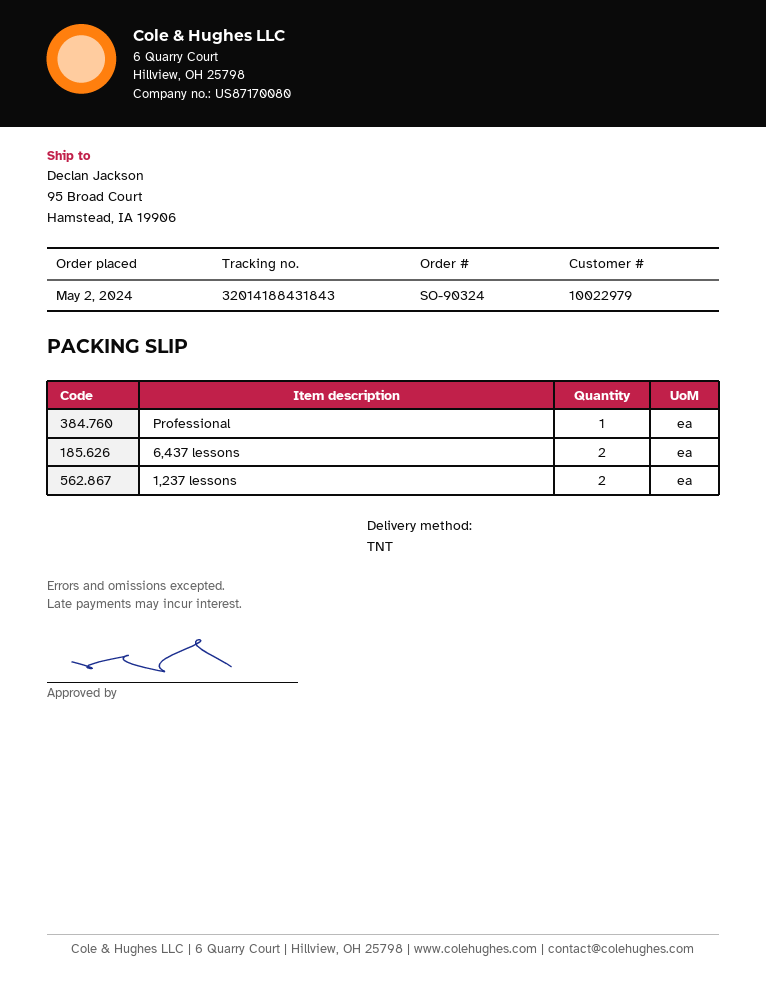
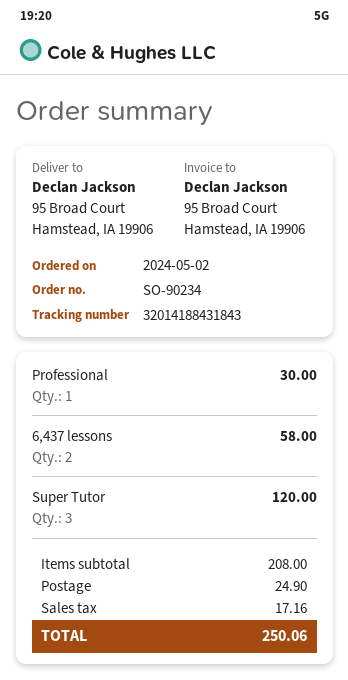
order number: SO-90324 -> SO-90234
1,237 lessons: 2 -> none
Super Tutor: none -> 3

